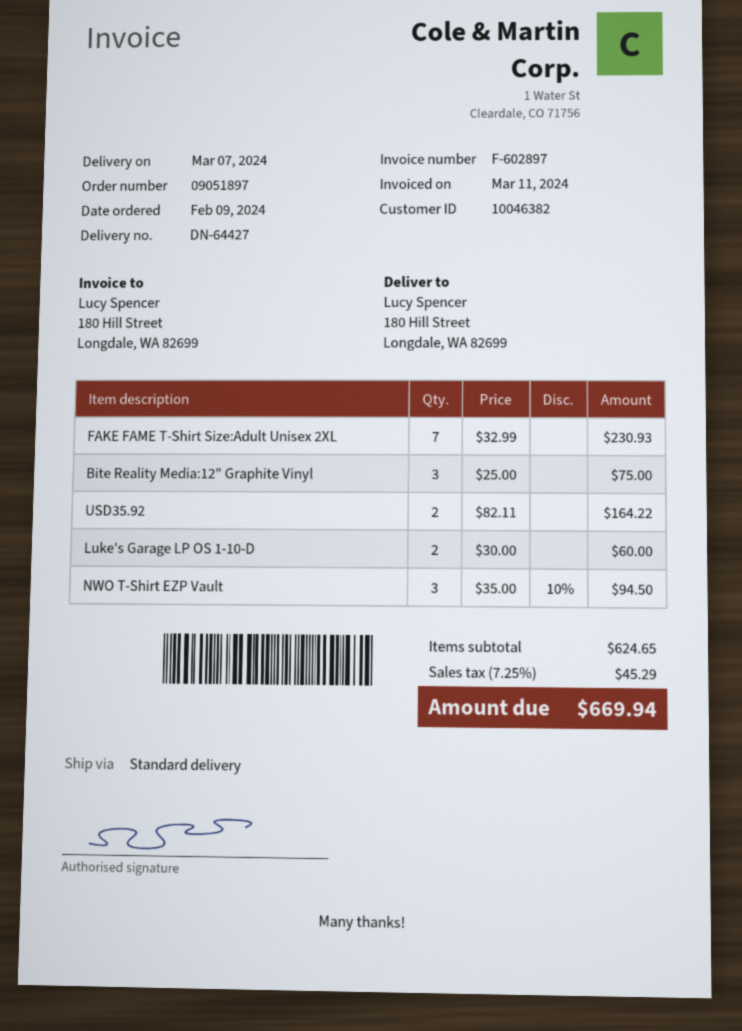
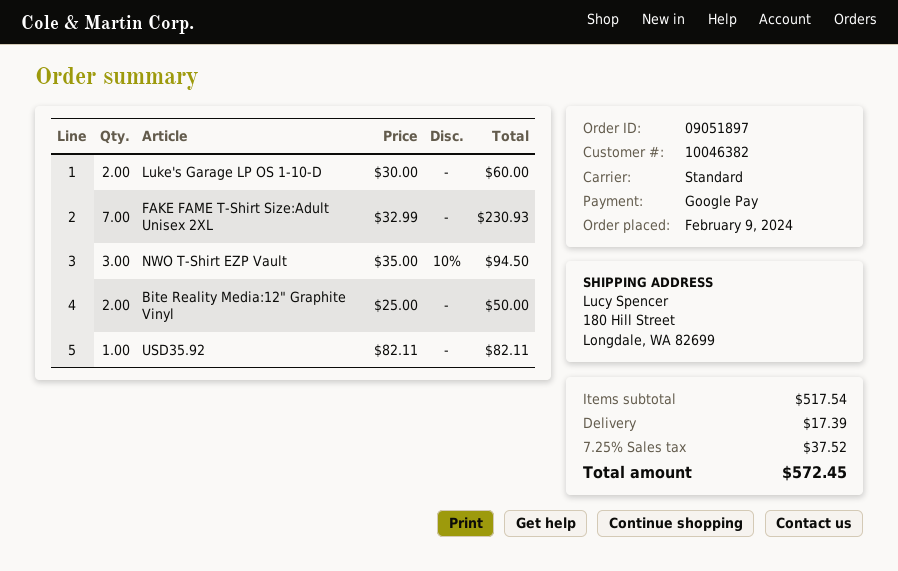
Bite Reality Media:12" Graphite Vinyl: 3 x 25.00 = 75.00 -> 2 x 25.00 = 50.00
USD35.92: 2 x 82.11 = 164.22 -> 1 x 82.11 = 82.11
subtotal: 624.65 -> 517.54
shipping: none -> 17.39
tax: 7.25% = 45.29 -> 7.25% = 37.52
total: 669.94 -> 572.45

